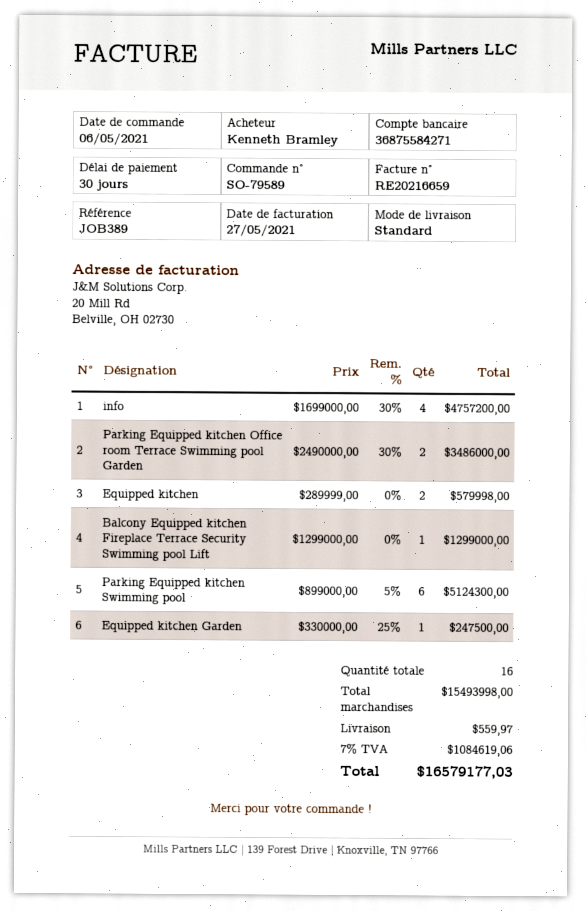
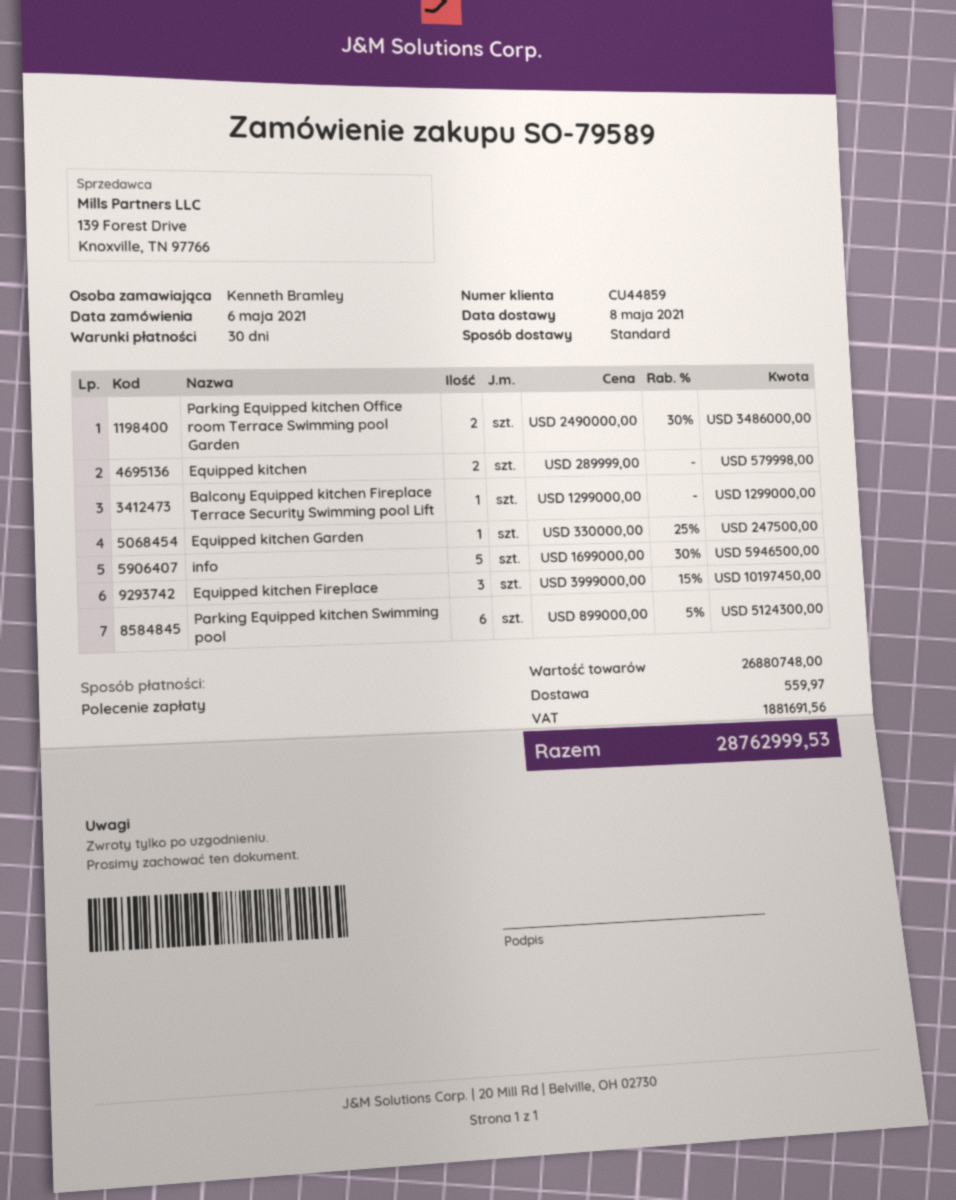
info: 4 x 1699000.00 - 30% = 4757200.00 -> 5 x 1699000.00 - 30% = 5946500.00
Equipped kitchen Fireplace: none -> 3 x 3999000.00 - 15% = 10197450.00
subtotal: 15493998.00 -> 26880748.00
tax: 1084619.06 -> 1881691.56
total: 16579177.03 -> 28762999.53

